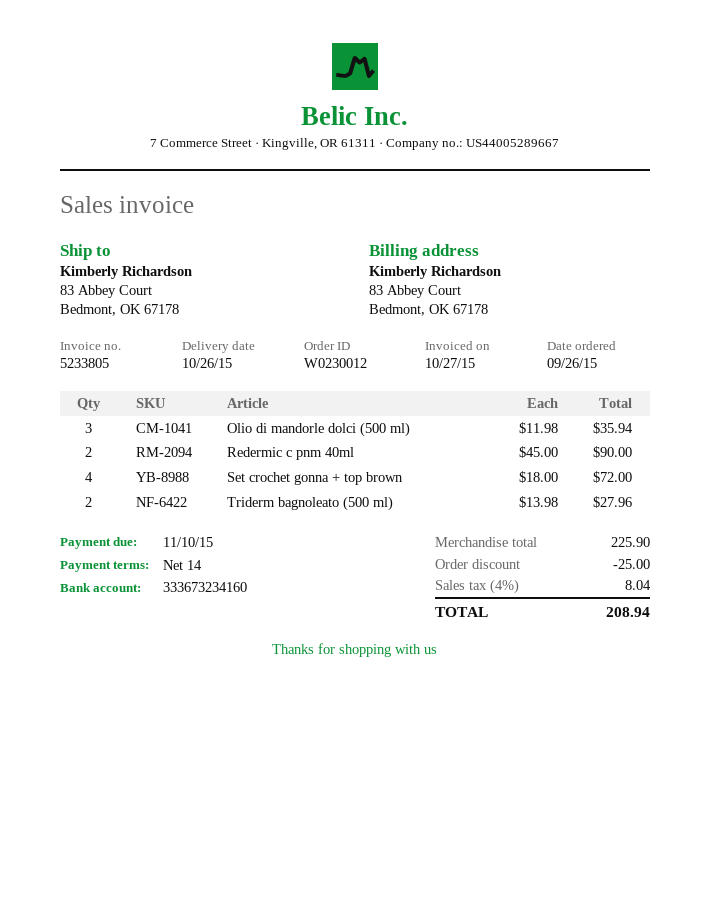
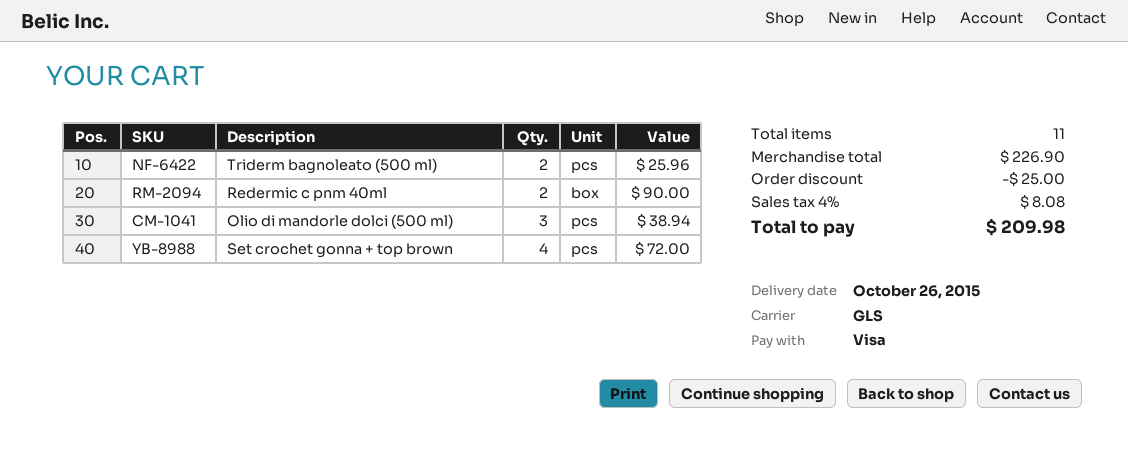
Olio di mandorle dolci (500 ml): 3 for 35.94 -> 3 for 38.94
Triderm bagnoleato (500 ml): 2 for 27.96 -> 2 for 25.96
subtotal: 225.90 -> 226.90
tax: 4% = 8.04 -> 4% = 8.08
total: 208.94 -> 209.98

